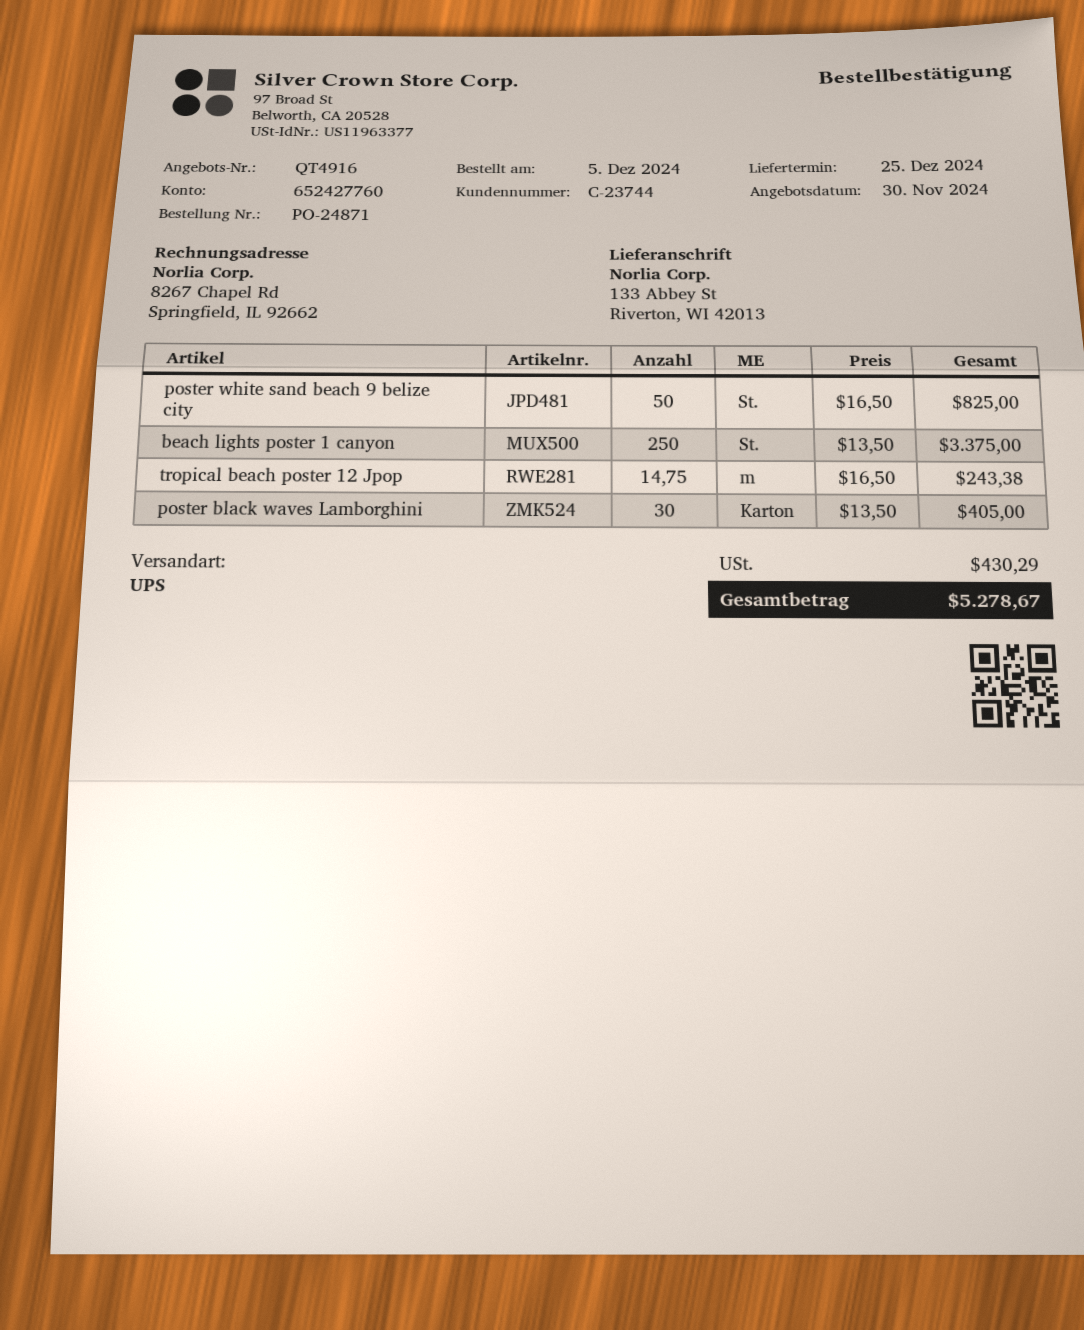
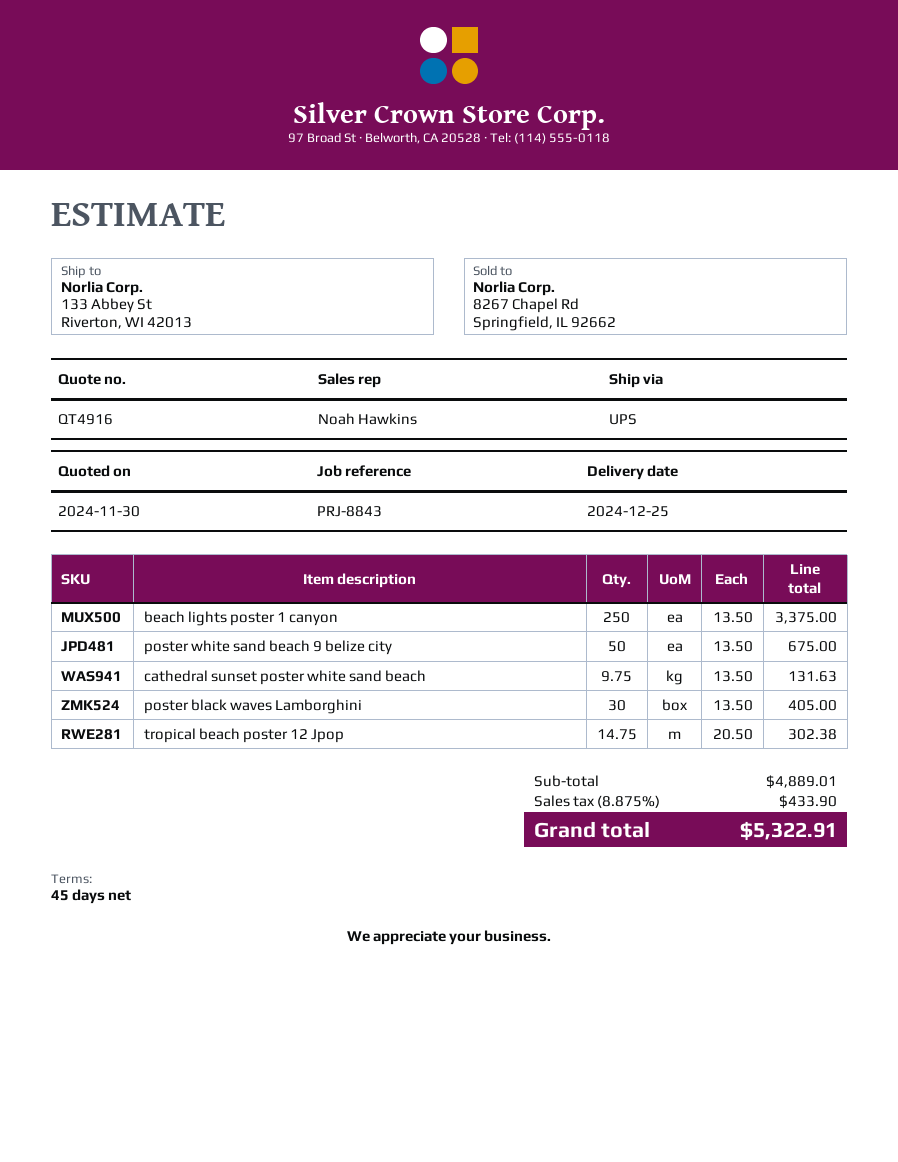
poster white sand beach 9 belize city: 50 x 16.50 = 825.00 -> 50 x 13.50 = 675.00
tropical beach poster 12 Jpop: 14.75 x 16.50 = 243.38 -> 14.75 x 20.50 = 302.38
cathedral sunset poster white sand beach: none -> 9.75 x 13.50 = 131.63
tax: 430.29 -> 433.90
total: 5278.67 -> 5322.91

